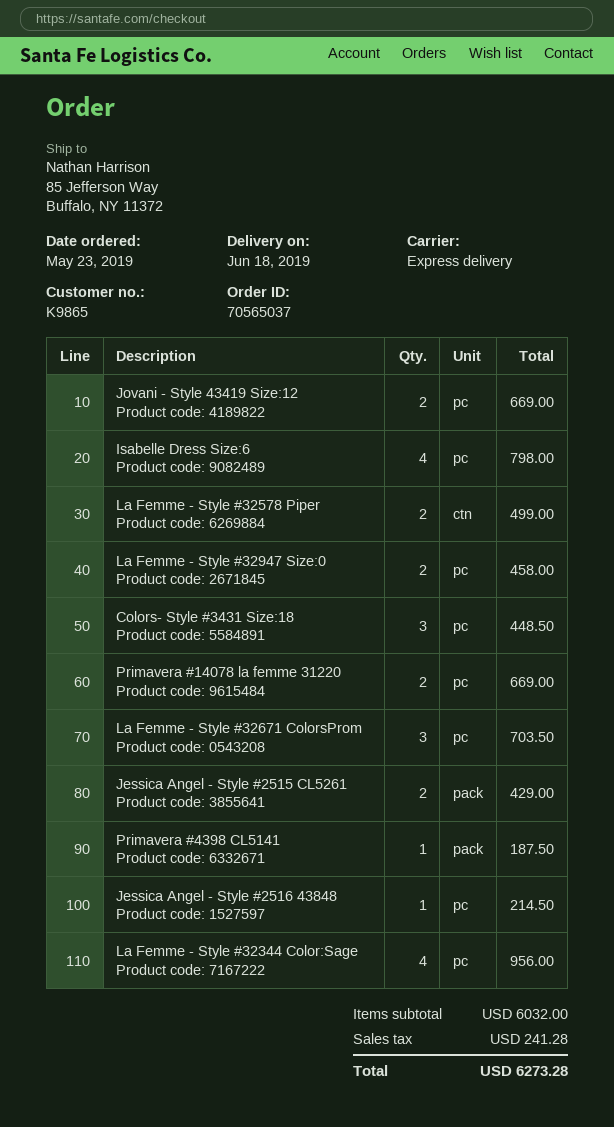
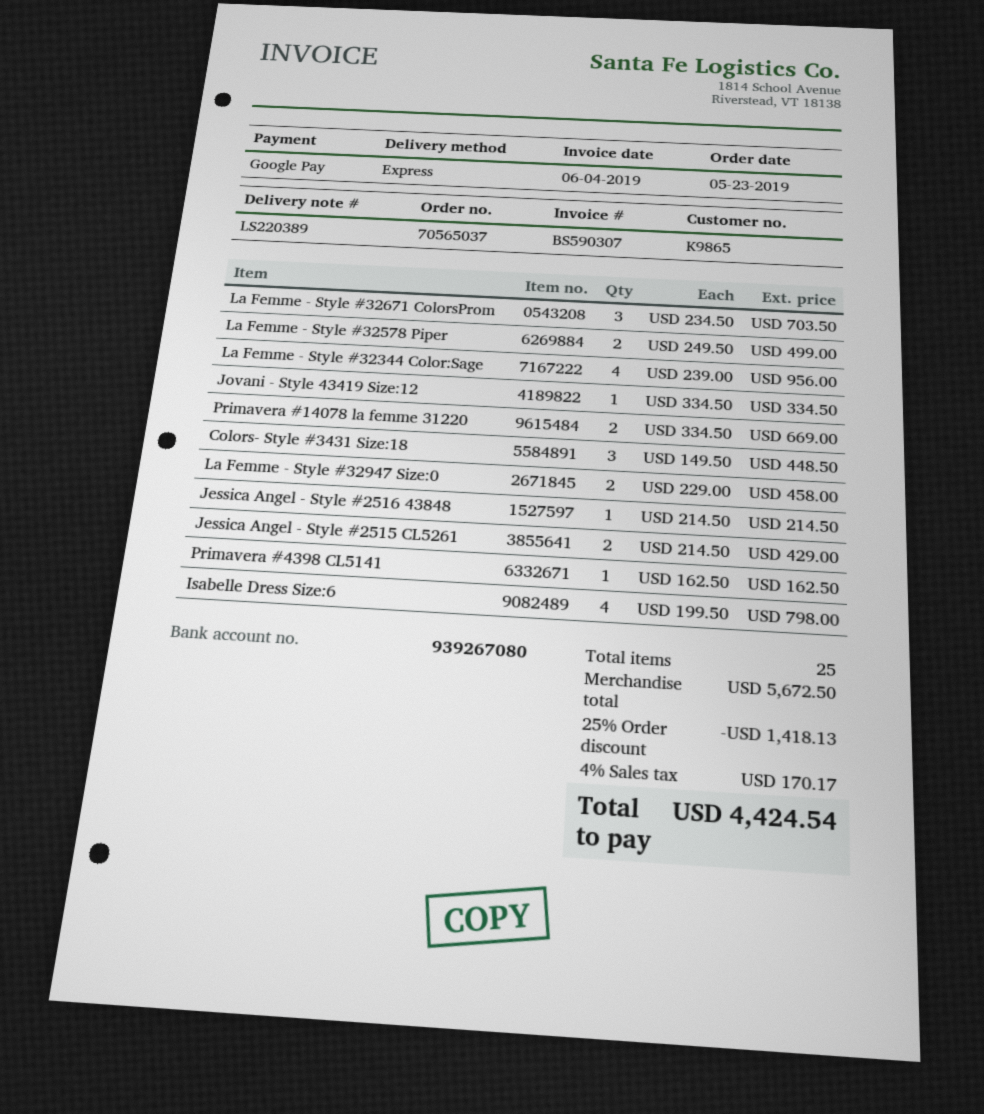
Jovani - Style 43419 Size:12: 2 for 669.00 -> 1 for 334.50
Primavera #4398 CL5141: 1 for 187.50 -> 1 for 162.50
subtotal: 6032.00 -> 5672.50
discount: none -> 25% = 1418.13
tax: 241.28 -> 170.17
total: 6273.28 -> 4424.54

